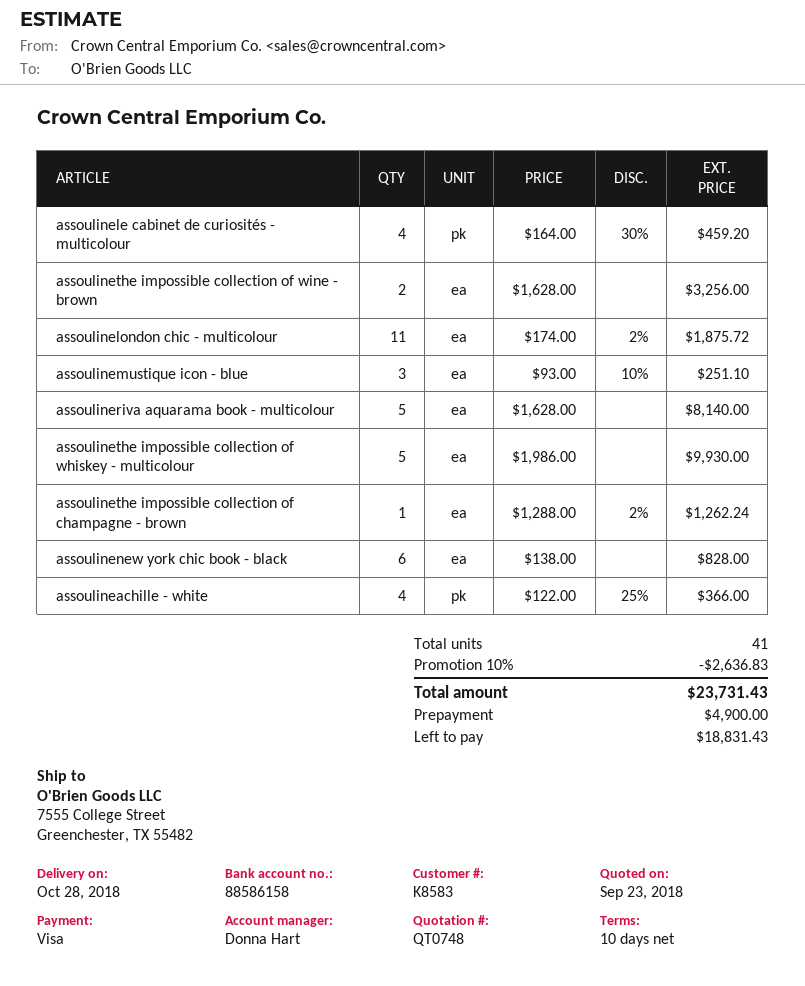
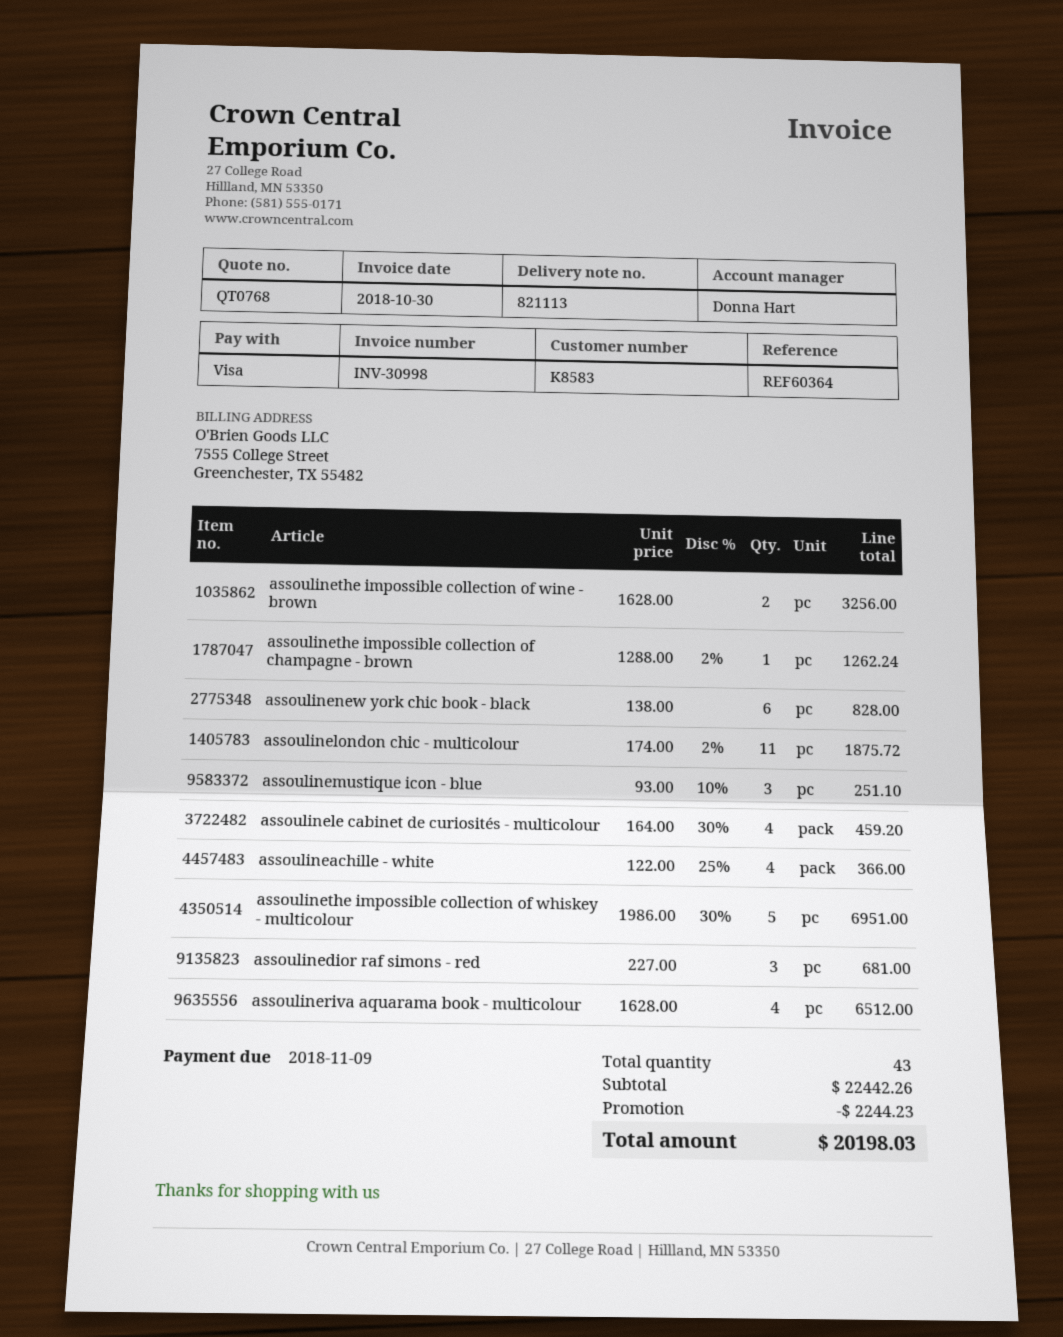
quote number: QT0748 -> QT0768
assoulineriva aquarama book - multicolour: 5 x 1628.00 = 8140.00 -> 4 x 1628.00 = 6512.00
assoulinethe impossible collection of whiskey - multicolour: 5 x 1986.00 = 9930.00 -> 5 x 1986.00 - 30% = 6951.00
assoulinedior raf simons - red: none -> 3 x 227.00 = 681.00
total quantity: 41 -> 43
discount: 2636.83 -> 2244.23
total: 23731.43 -> 20198.03

